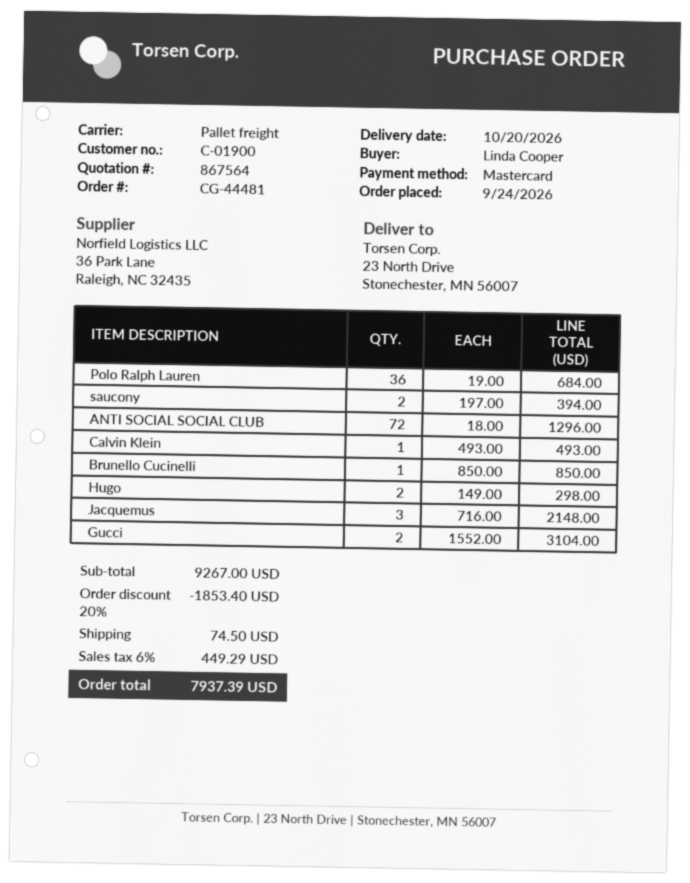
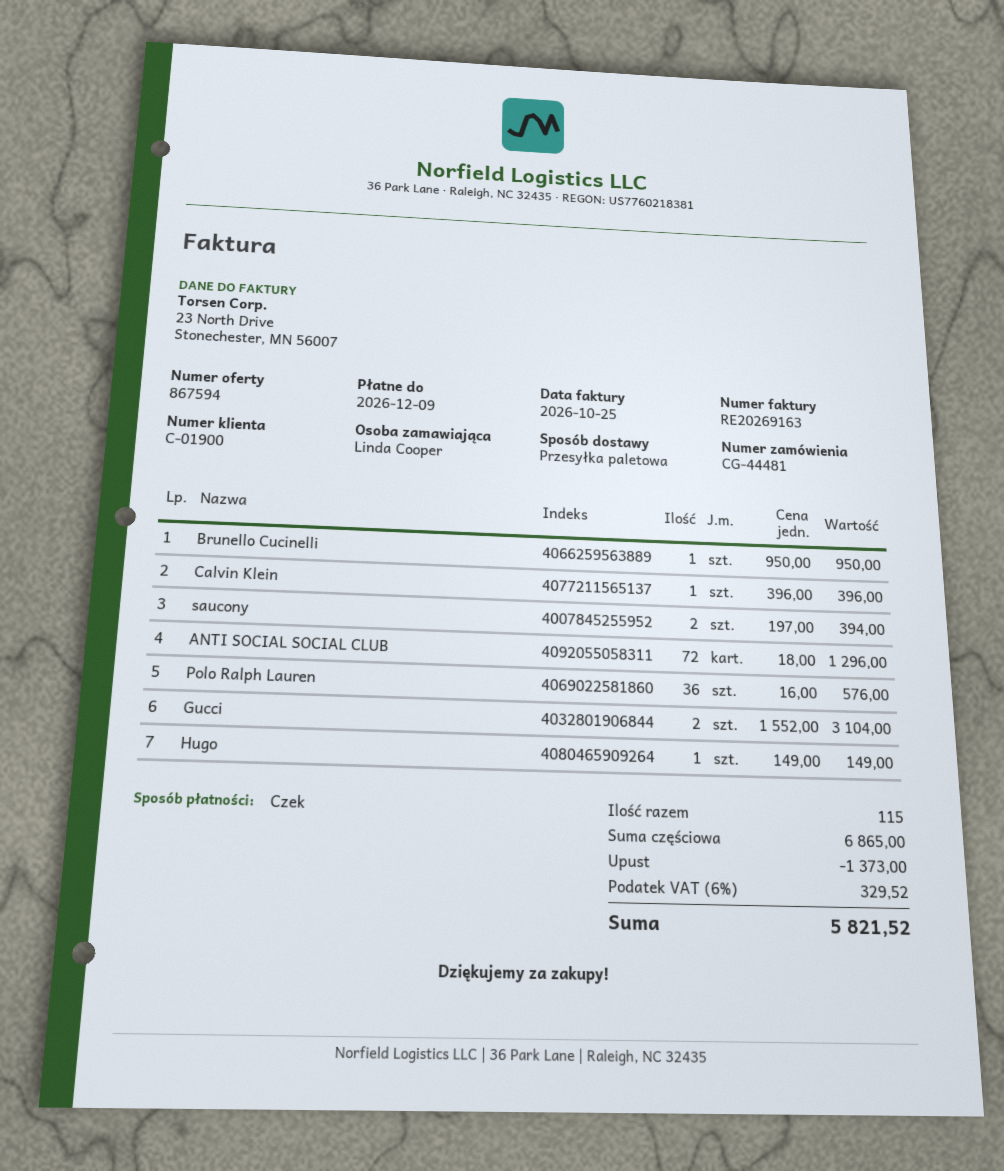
quote number: 867564 -> 867594
payment method: Mastercard -> cheque
Polo Ralph Lauren: 36 x 19.00 = 684.00 -> 36 x 16.00 = 576.00
Calvin Klein: 1 x 493.00 = 493.00 -> 1 x 396.00 = 396.00
Brunello Cucinelli: 1 x 850.00 = 850.00 -> 1 x 950.00 = 950.00
Hugo: 2 x 149.00 = 298.00 -> 1 x 149.00 = 149.00
Jacquemus: 3 x 716.00 = 2148.00 -> none
subtotal: 9267.00 -> 6865.00
discount: 1853.40 -> 1373.00
shipping: 74.50 -> none
tax: 6% = 449.29 -> 6% = 329.52
total: 7937.39 -> 5821.52

